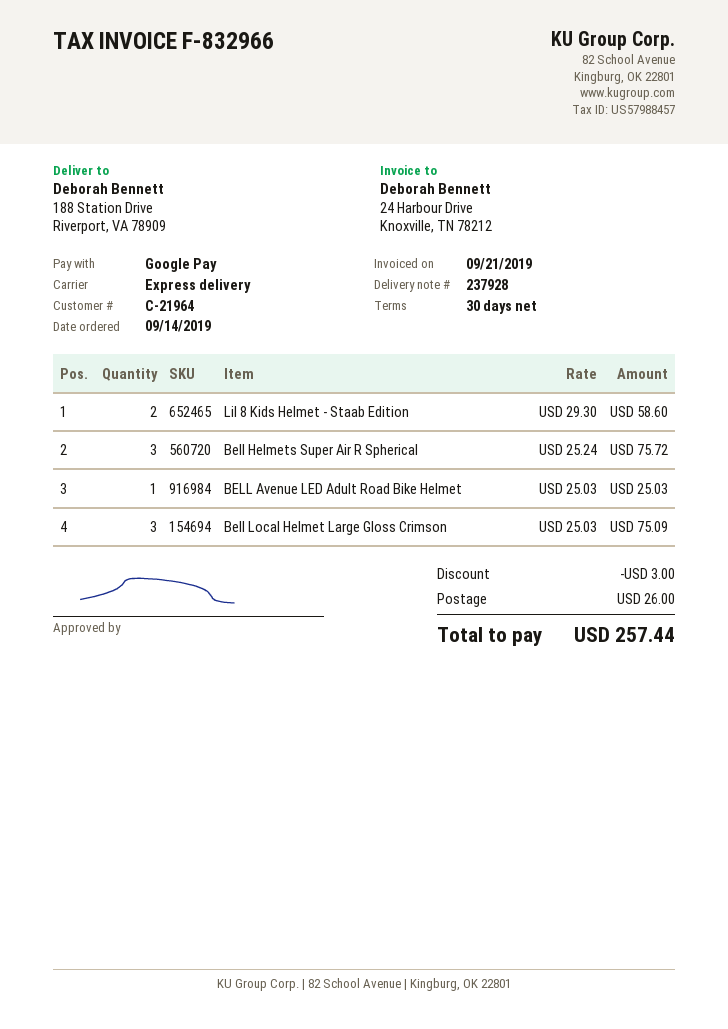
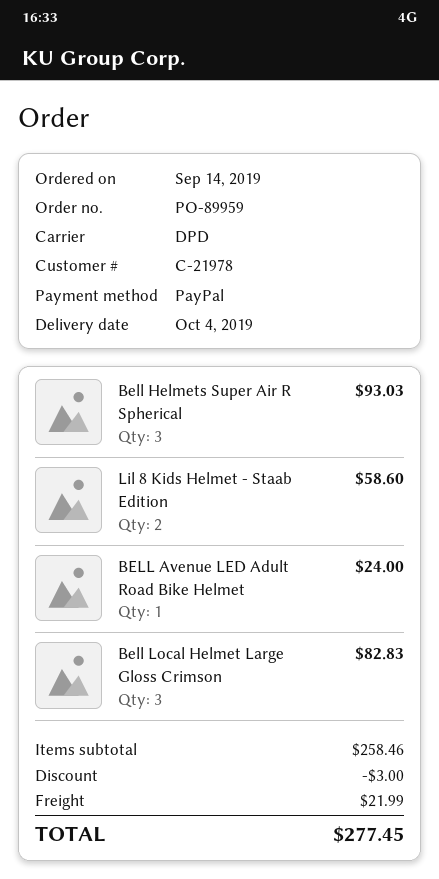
customer number: C-21964 -> C-21978
payment method: Google Pay -> PayPal
shipping method: express -> DPD
Bell Helmets Super Air R Spherical: 3 for 75.72 -> 3 for 93.03
BELL Avenue LED Adult Road Bike Helmet: 1 for 25.03 -> 1 for 24.00
Bell Local Helmet Large Gloss Crimson: 3 for 75.09 -> 3 for 82.83
shipping: 26.00 -> 21.99
total: 257.44 -> 277.45

